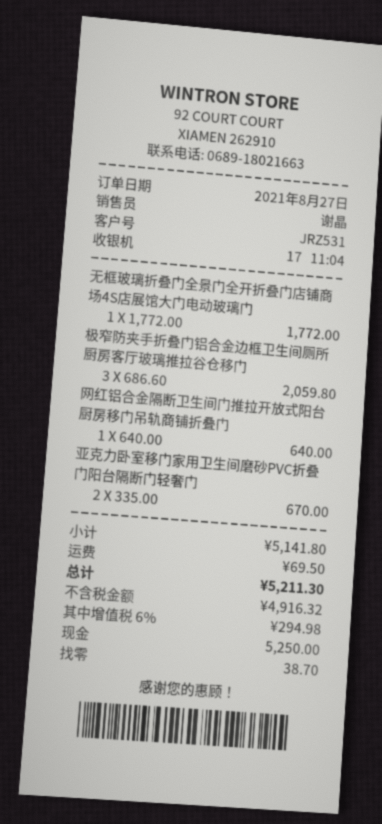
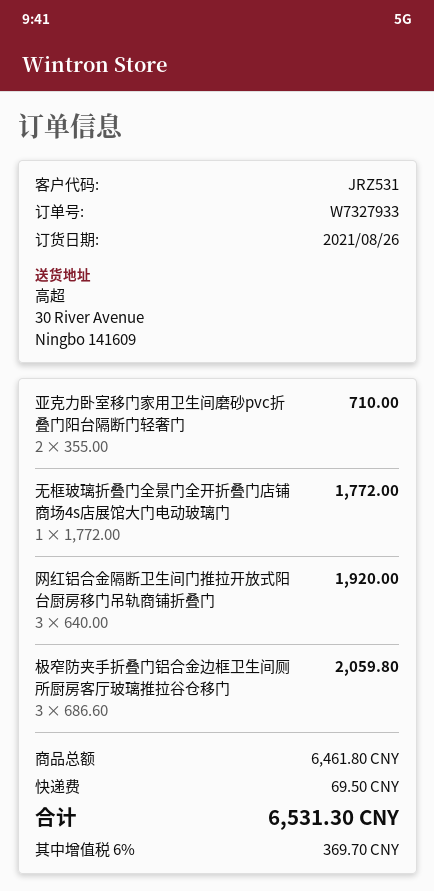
order date: 2021-08-27 -> 2021-08-26
网红铝合金隔断卫生间门推拉开放式阳台厨房移门吊轨商铺折叠门: 1 x 640.00 = 640.00 -> 3 x 640.00 = 1920.00
亚克力卧室移门家用卫生间磨砂PVC折叠门阳台隔断门轻奢门: 2 x 335.00 = 670.00 -> 2 x 355.00 = 710.00
subtotal: 5141.80 -> 6461.80
tax: 6% = 294.98 -> 6% = 369.70
total: 5211.30 -> 6531.30

